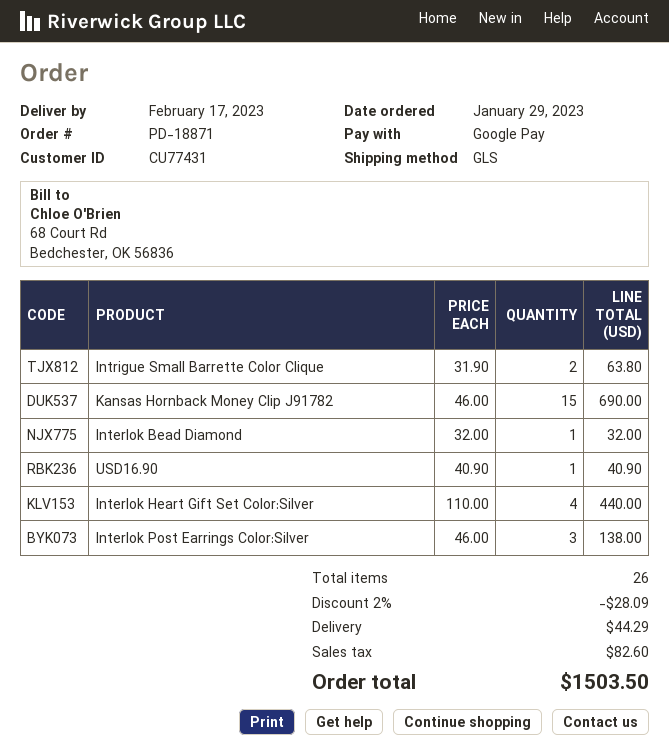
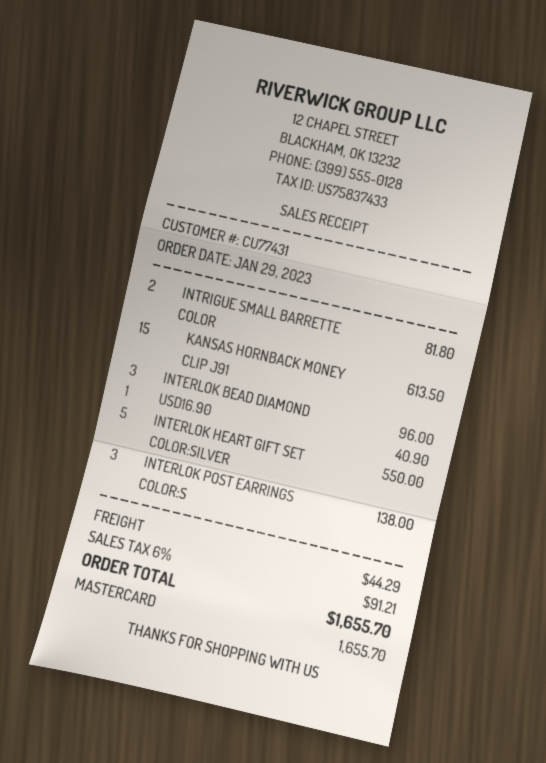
payment method: Google Pay -> Mastercard
Intrigue Small Barrette Color Clique: 2 for 63.80 -> 2 for 81.80
Kansas Hornback Money Clip J91782: 15 for 690.00 -> 15 for 613.50
Interlok Bead Diamond: 1 for 32.00 -> 3 for 96.00
Interlok Heart Gift Set Color:Silver: 4 for 440.00 -> 5 for 550.00
discount: 2% = 28.09 -> none
tax: 82.60 -> 91.21
total: 1503.50 -> 1655.70

